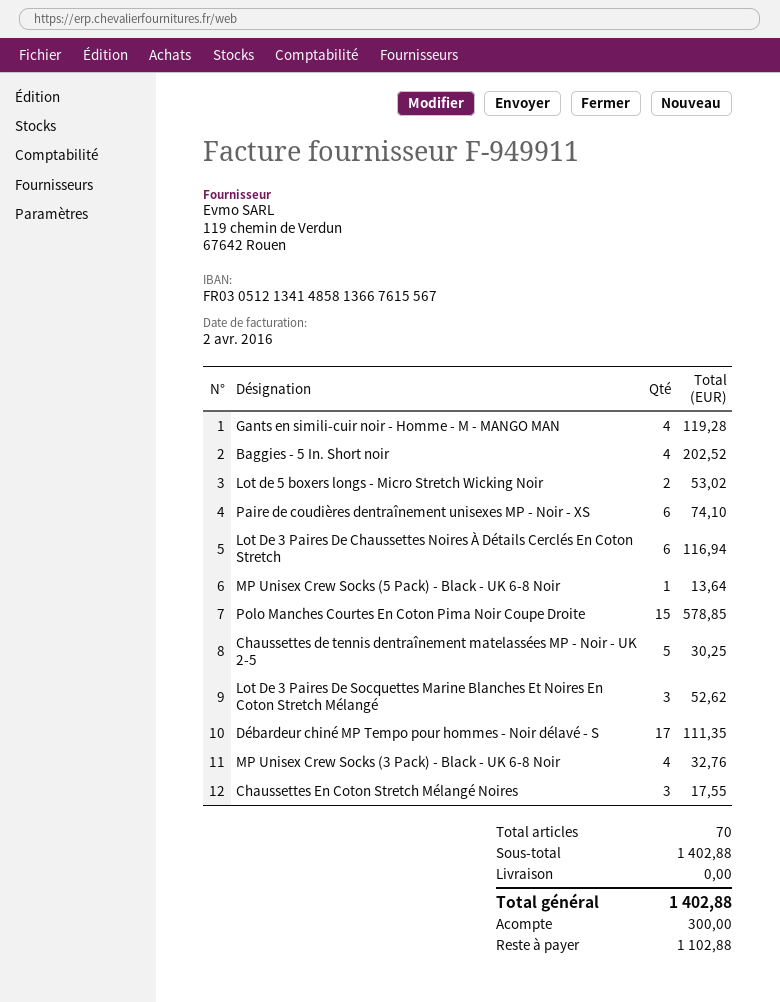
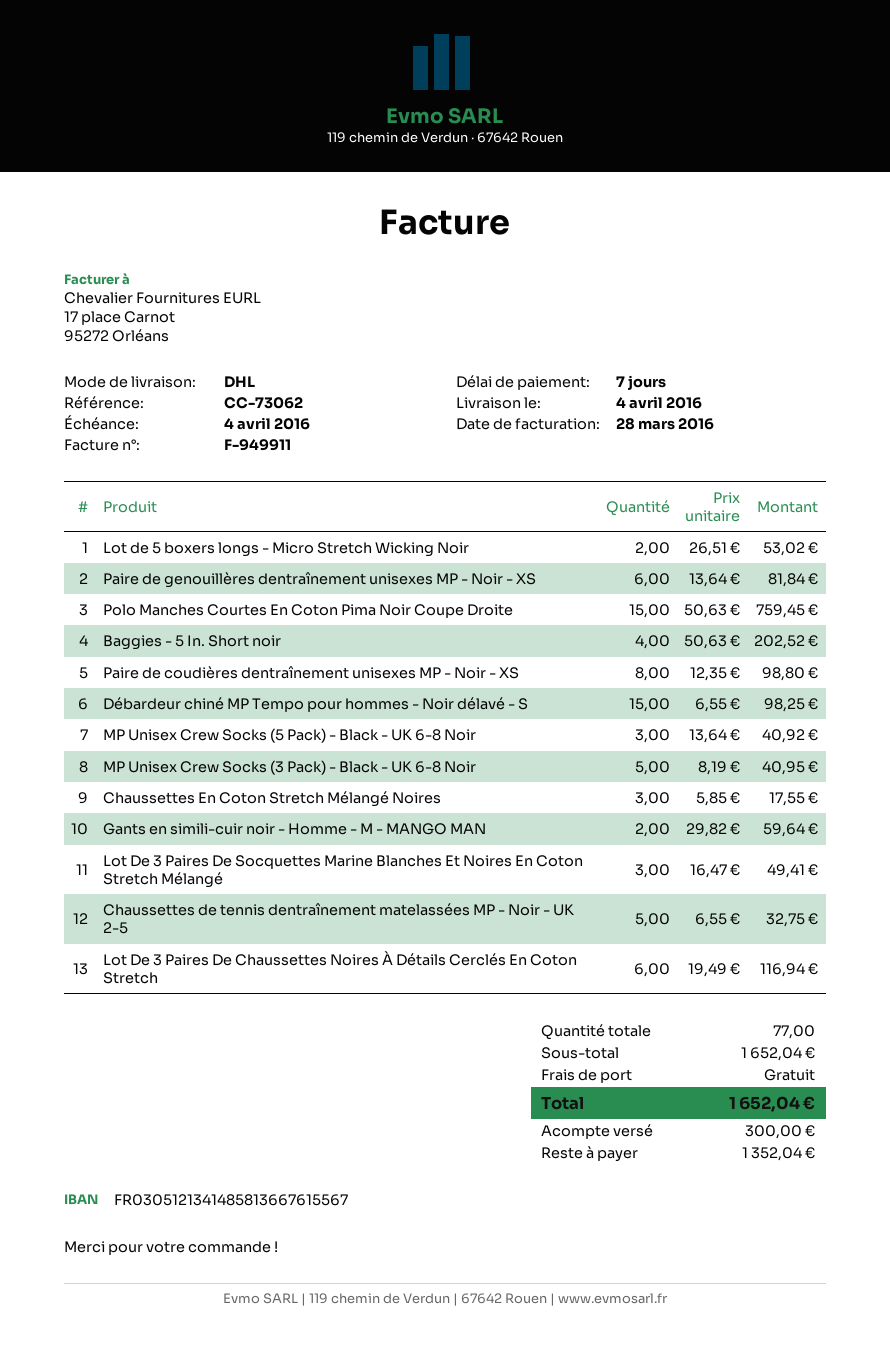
invoice date: 2016-04-02 -> 2016-03-28
Gants en simili-cuir noir - Homme - M - MANGO MAN: 4 for 119.28 -> 2 for 59.64
Paire de coudières dentraînement unisexes MP - Noir - XS: 6 for 74.10 -> 8 for 98.80
MP Unisex Crew Socks (5 Pack) - Black - UK 6-8 Noir: 1 for 13.64 -> 3 for 40.92
Polo Manches Courtes En Coton Pima Noir Coupe Droite: 15 for 578.85 -> 15 for 759.45
Chaussettes de tennis dentraînement matelassées MP - Noir - UK 2-5: 5 for 30.25 -> 5 for 32.75
Lot De 3 Paires De Socquettes Marine Blanches Et Noires En Coton Stretch Mélangé: 3 for 52.62 -> 3 for 49.41
Débardeur chiné MP Tempo pour hommes - Noir délavé - S: 17 for 111.35 -> 15 for 98.25
MP Unisex Crew Socks (3 Pack) - Black - UK 6-8 Noir: 4 for 32.76 -> 5 for 40.95
Paire de genouillères dentraînement unisexes MP - Noir - XS: none -> 6 for 81.84
total quantity: 70 -> 77
subtotal: 1402.88 -> 1652.04
total: 1402.88 -> 1652.04
balance: 1102.88 -> 1352.04

